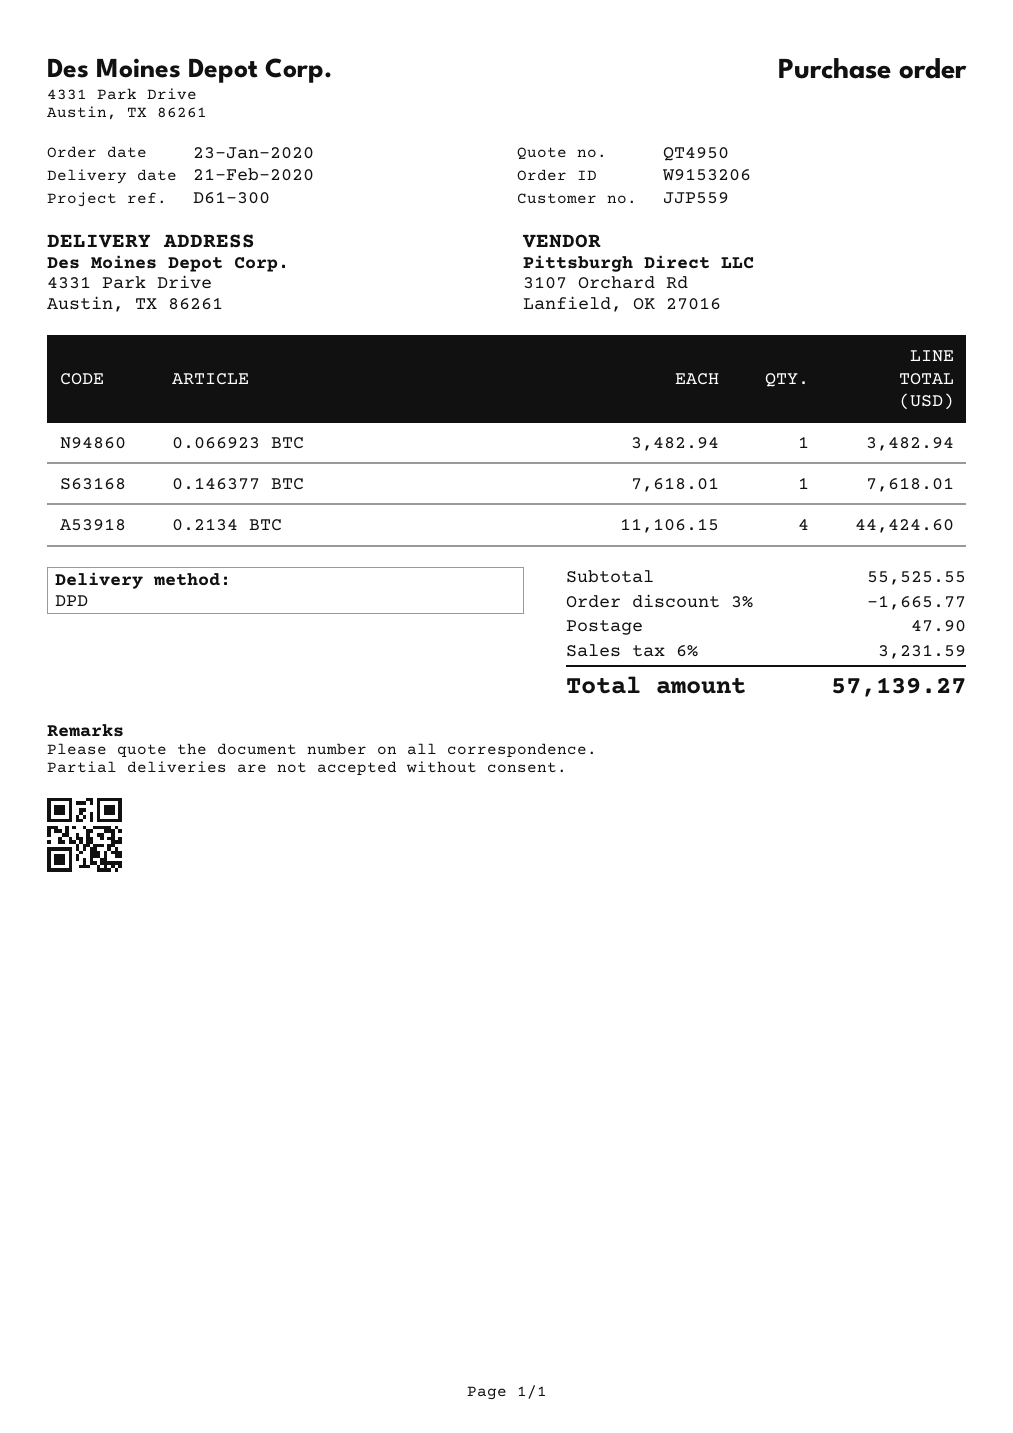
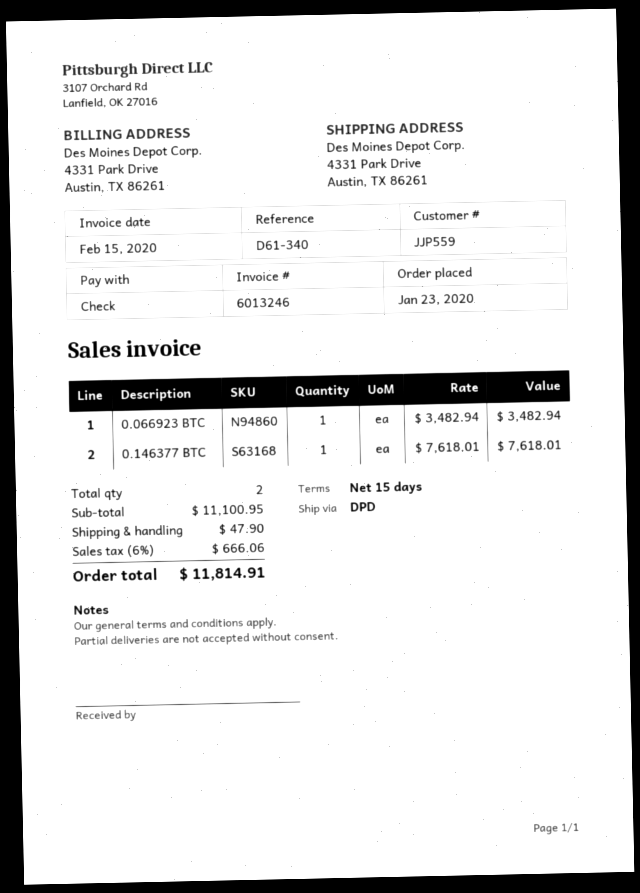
reference: D61-300 -> D61-340
0.2134 BTC: 4 x 11106.15 = 44424.60 -> none
subtotal: 55525.55 -> 11100.95
discount: 3% = 1665.77 -> none
tax: 6% = 3231.59 -> 6% = 666.06
total: 57139.27 -> 11814.91

